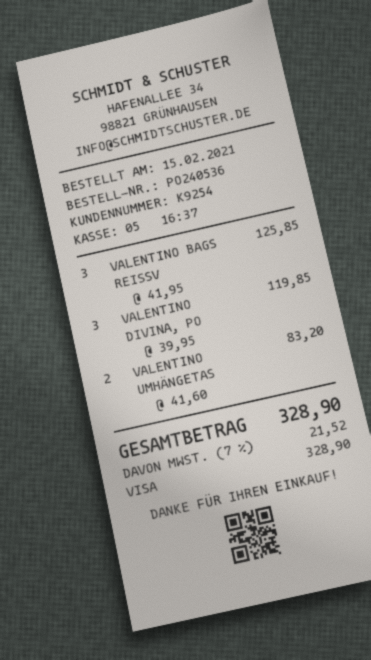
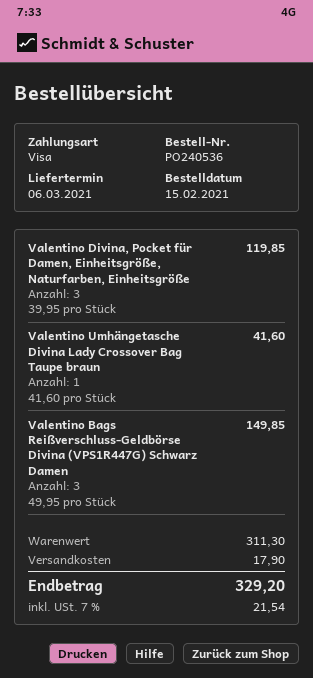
VALENTINO BAGS REISSV: 3 x 41.95 = 125.85 -> 3 x 49.95 = 149.85
VALENTINO UMHÄNGETAS: 2 x 41.60 = 83.20 -> 1 x 41.60 = 41.60
shipping: none -> 17.90
tax: 7% = 21.52 -> 7% = 21.54
total: 328.90 -> 329.20

